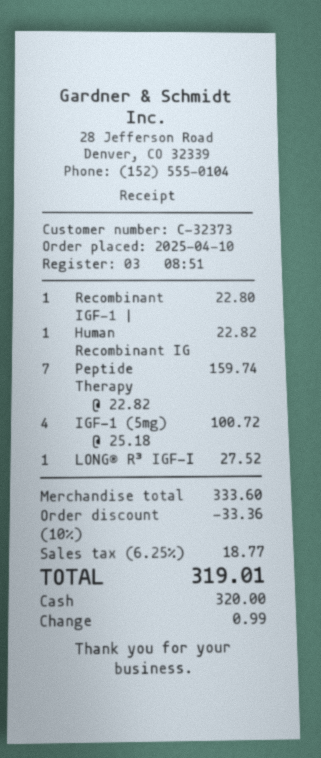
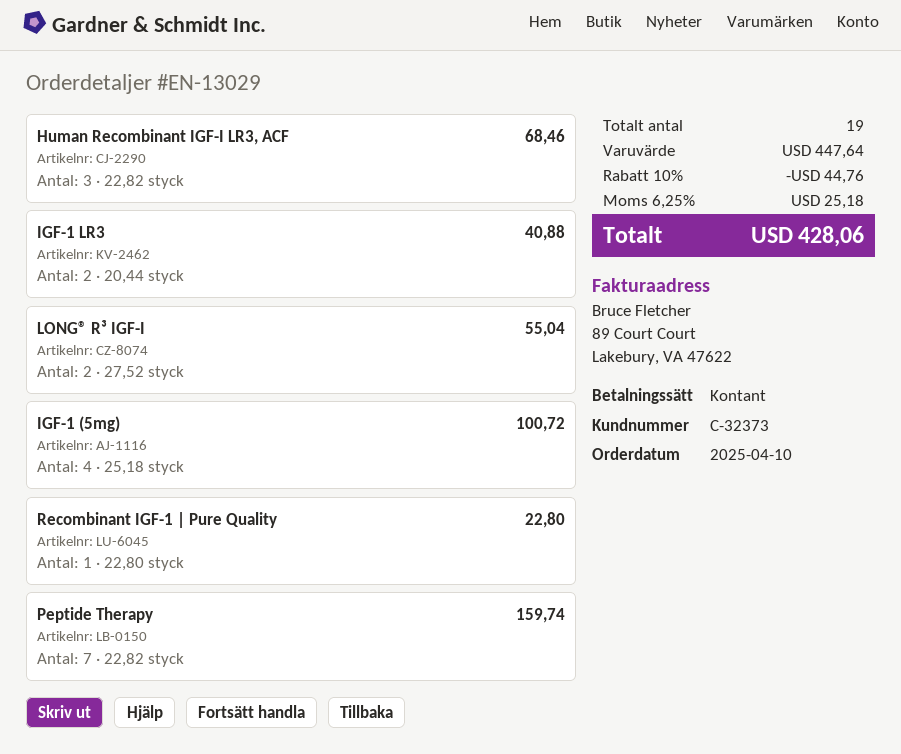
Human Recombinant IG: 1 x 22.82 = 22.82 -> 3 x 22.82 = 68.46
LONG® R³ IGF-I: 1 x 27.52 = 27.52 -> 2 x 27.52 = 55.04
IGF-1 LR3: none -> 2 x 20.44 = 40.88
subtotal: 333.60 -> 447.64
discount: 10% = 33.36 -> 10% = 44.76
tax: 6.25% = 18.77 -> 6.25% = 25.18
total: 319.01 -> 428.06

